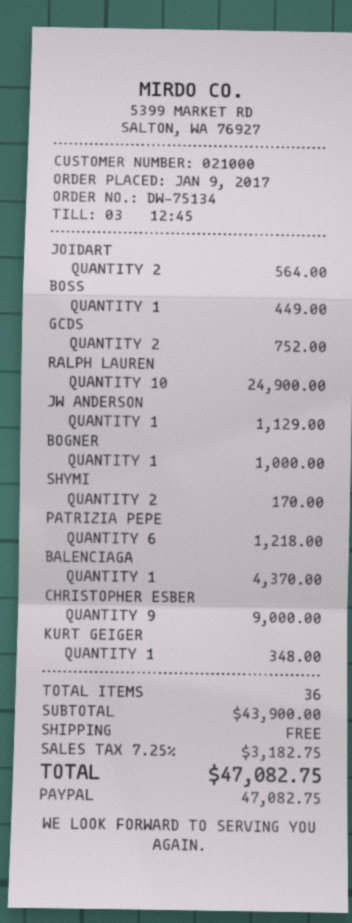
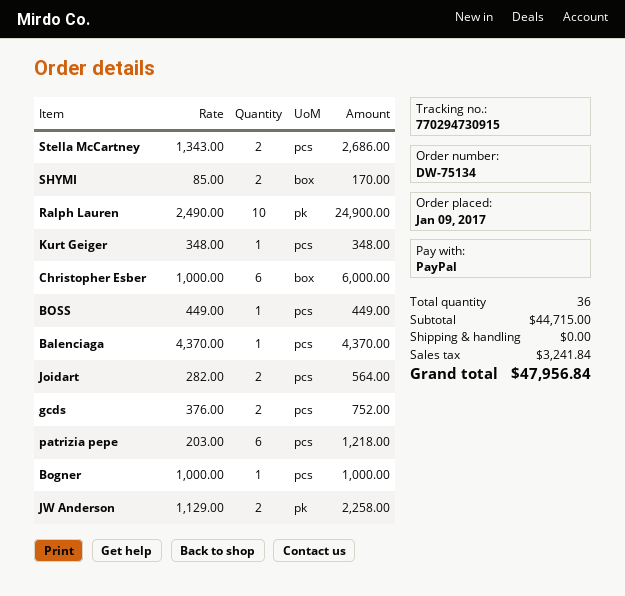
JW ANDERSON: 1 for 1129.00 -> 2 for 2258.00
CHRISTOPHER ESBER: 9 for 9000.00 -> 6 for 6000.00
Stella McCartney: none -> 2 for 2686.00
subtotal: 43900.00 -> 44715.00
tax: 3182.75 -> 3241.84
total: 47082.75 -> 47956.84

